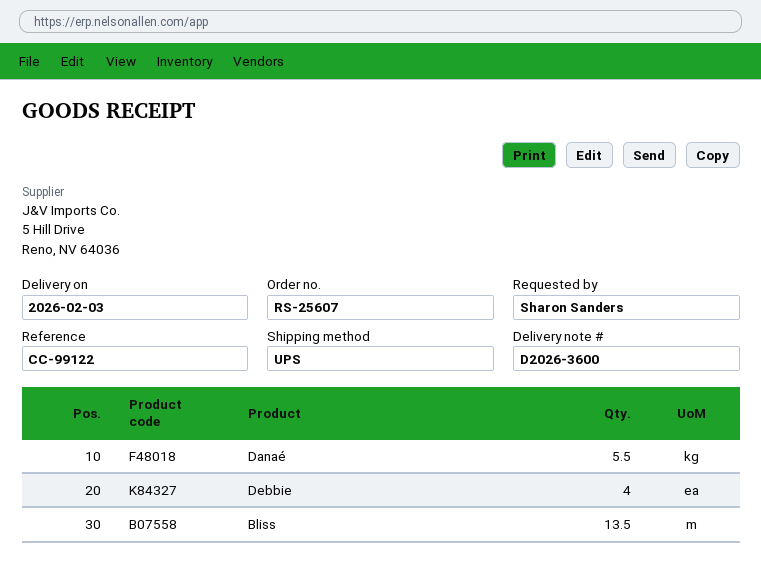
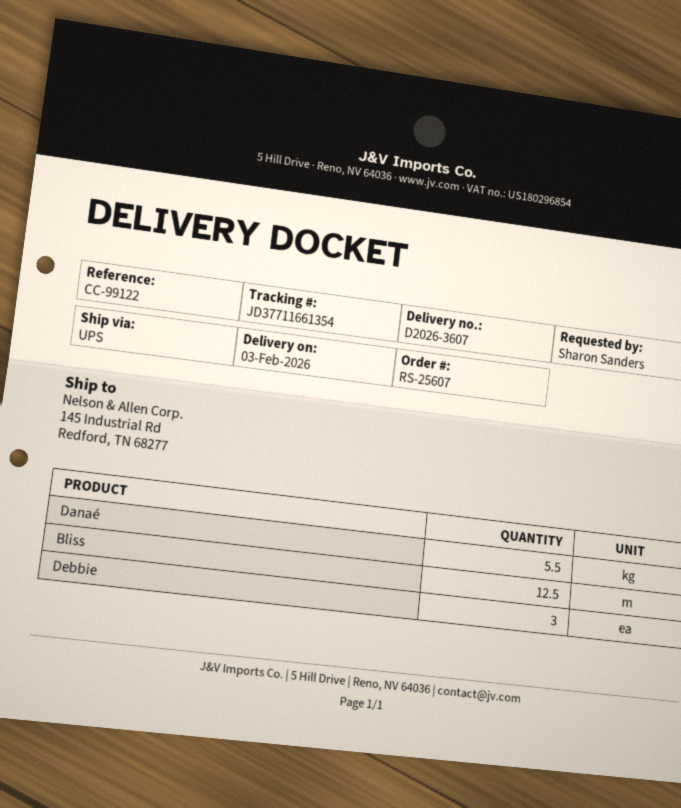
delivery note number: D2026-3600 -> D2026-3607
Debbie: 4 -> 3
Bliss: 13.5 -> 12.5

